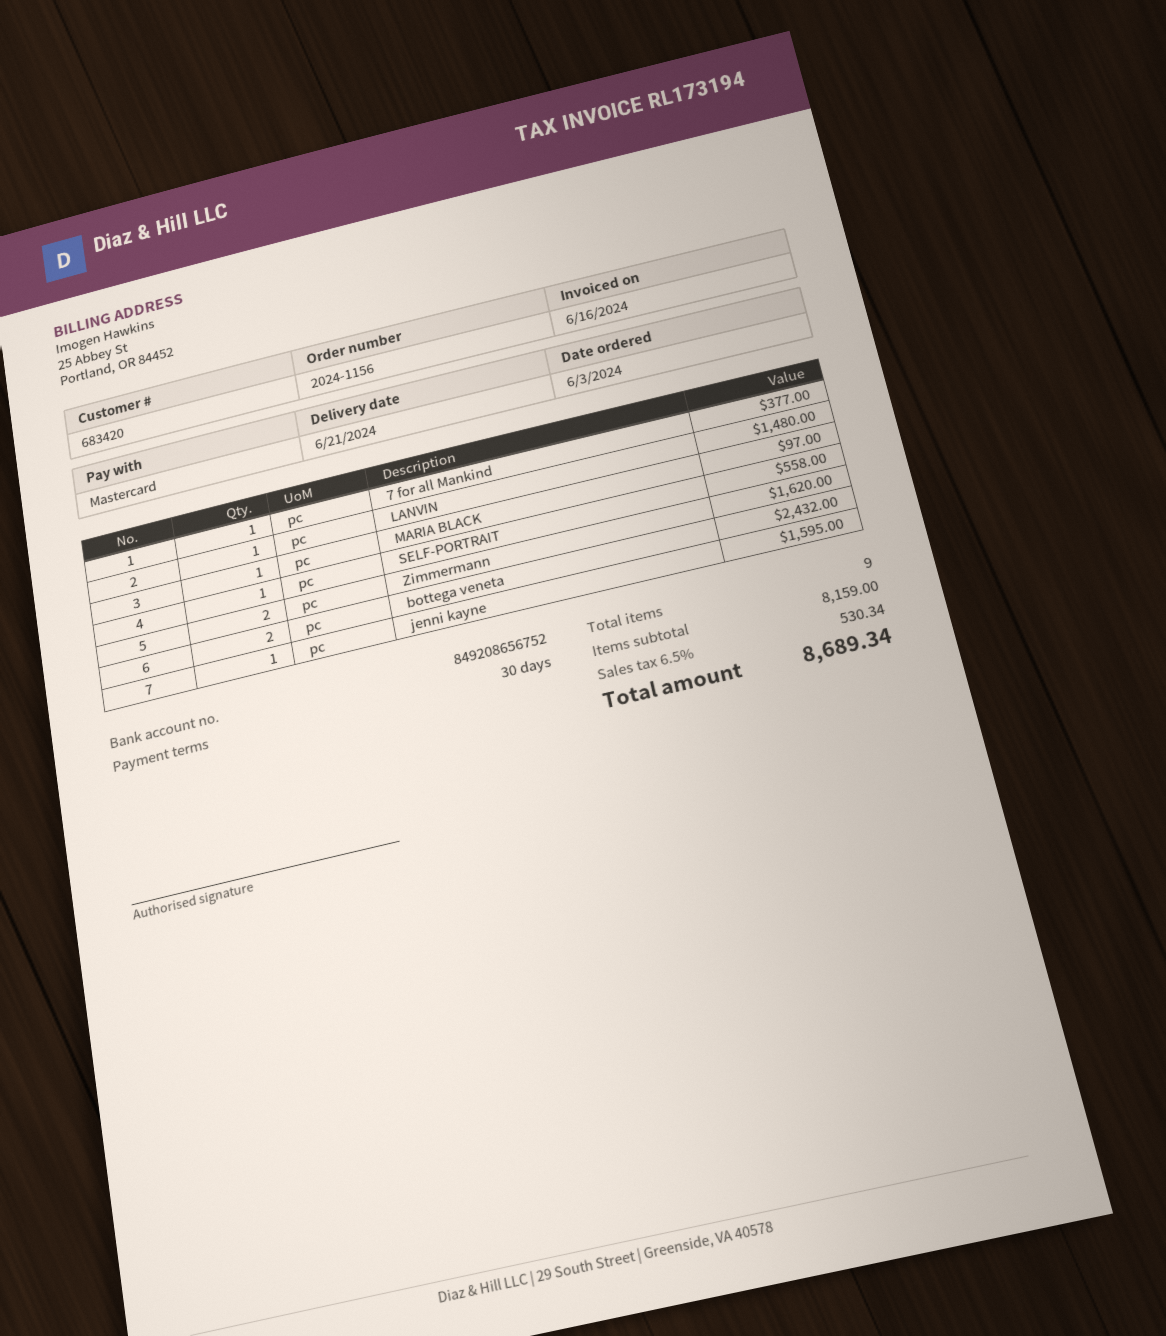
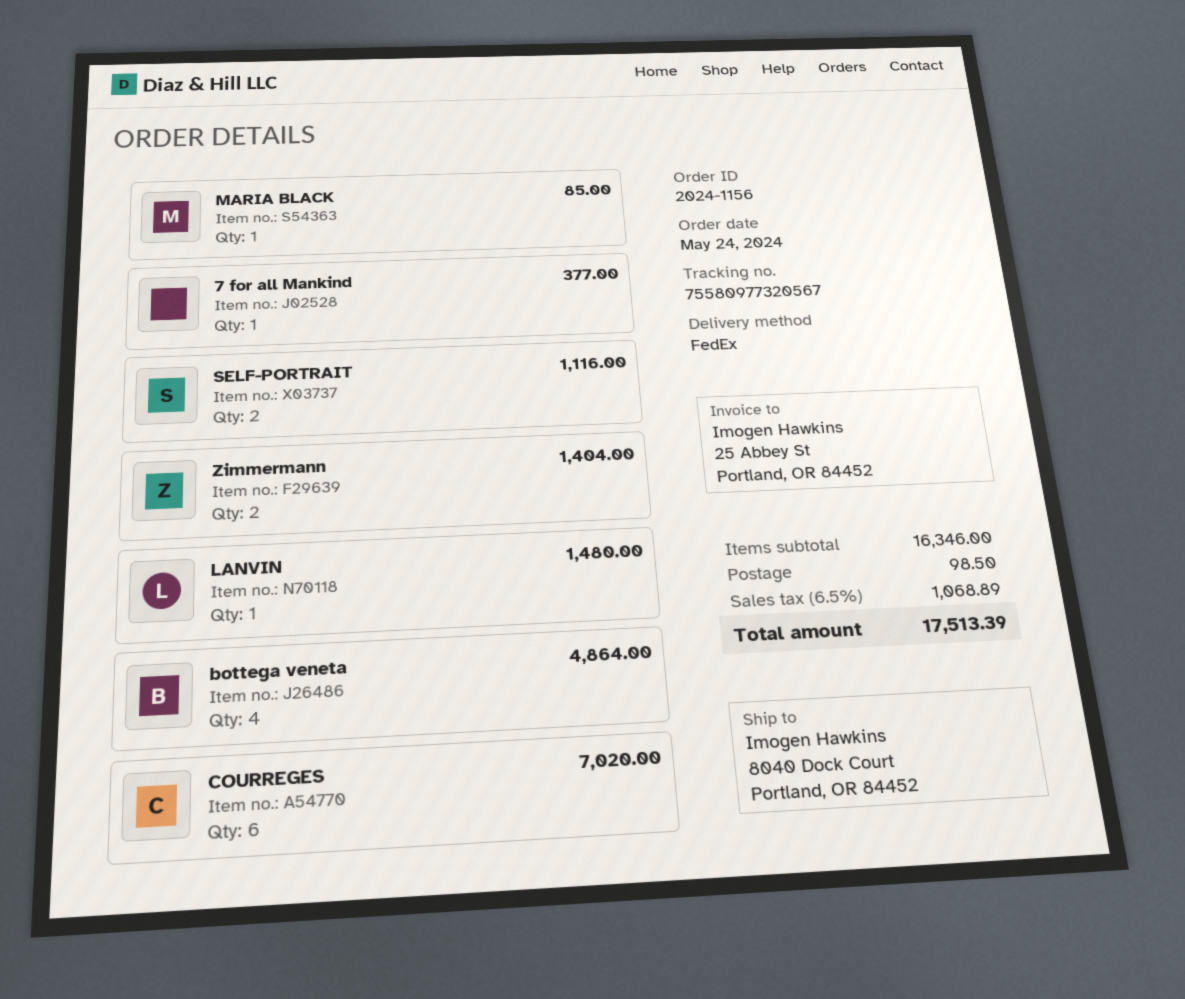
order date: 2024-06-03 -> 2024-05-24
MARIA BLACK: 1 for 97.00 -> 1 for 85.00
SELF-PORTRAIT: 1 for 558.00 -> 2 for 1116.00
Zimmermann: 2 for 1620.00 -> 2 for 1404.00
bottega veneta: 2 for 2432.00 -> 4 for 4864.00
jenni kayne: 1 for 1595.00 -> none
COURREGES: none -> 6 for 7020.00
subtotal: 8159.00 -> 16346.00
shipping: none -> 98.50
tax: 6.5% = 530.34 -> 6.5% = 1068.89
total: 8689.34 -> 17513.39

